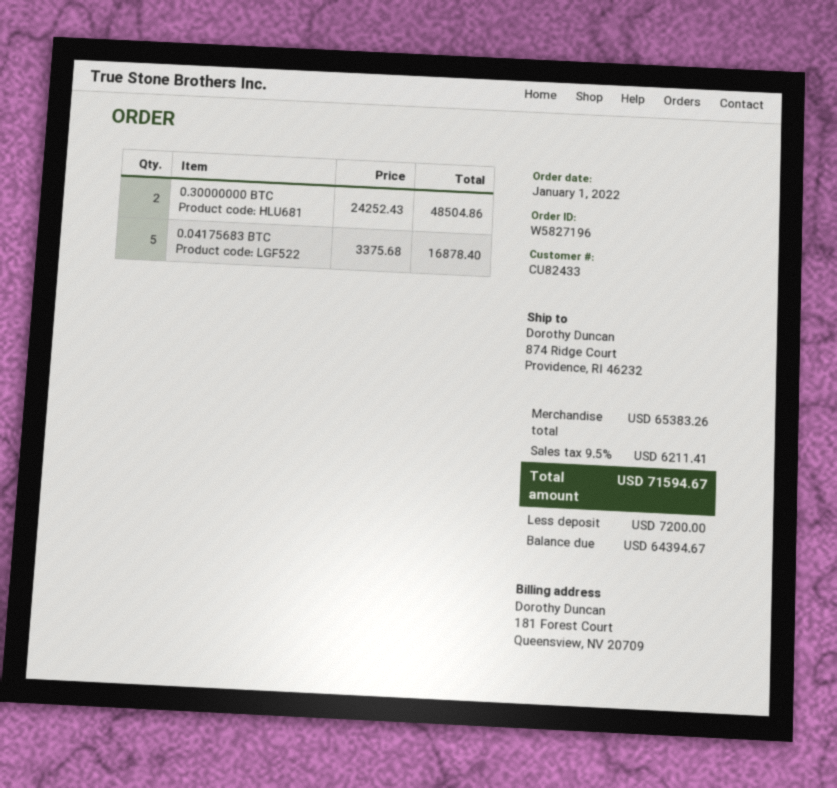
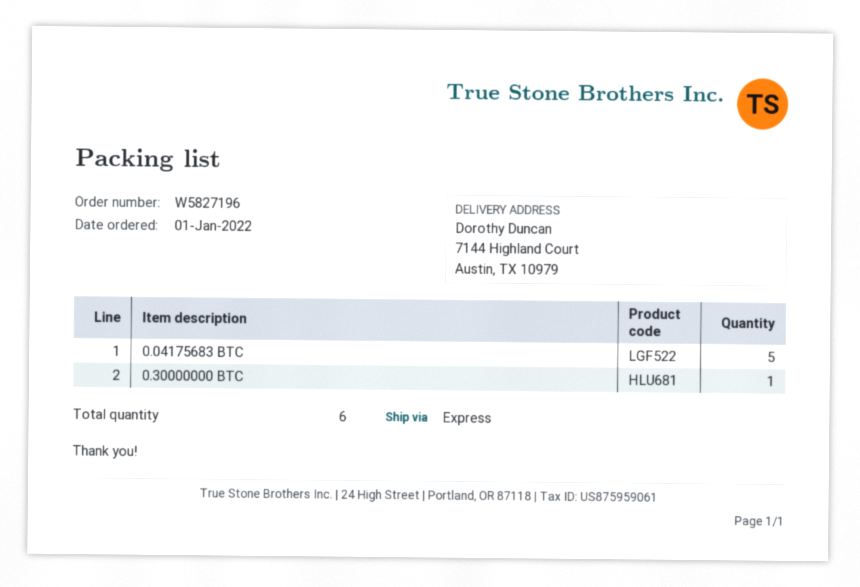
ship to: 874 Ridge Court, Providence, RI 46232 -> 7144 Highland Court, Austin, TX 10979
0.30000000 BTC: 2 -> 1

